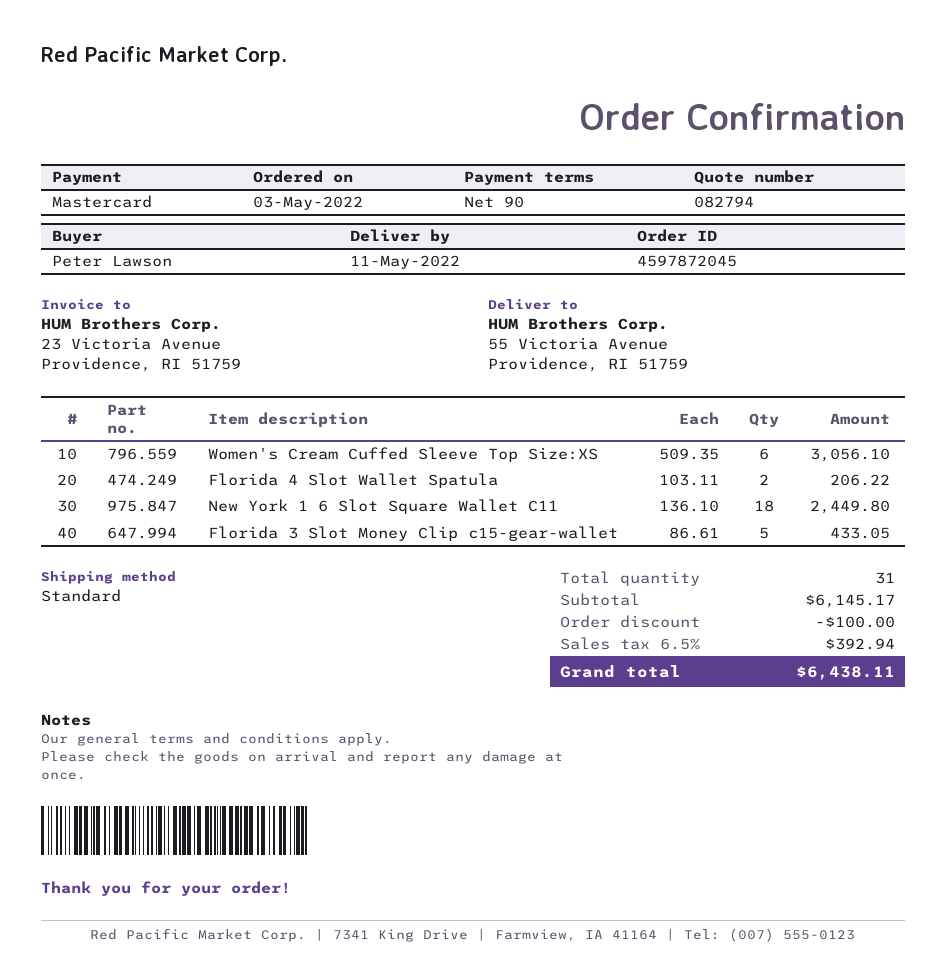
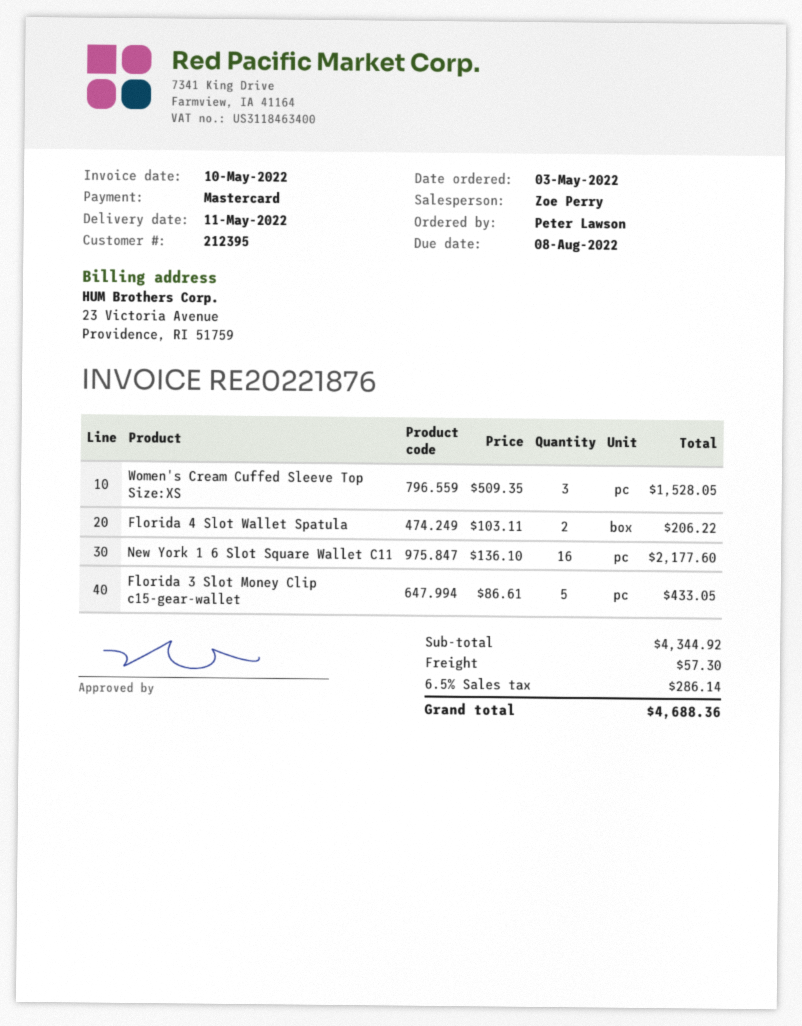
Women's Cream Cuffed Sleeve Top Size:XS: 6 x 509.35 = 3056.10 -> 3 x 509.35 = 1528.05
New York 1 6 Slot Square Wallet C11: 18 x 136.10 = 2449.80 -> 16 x 136.10 = 2177.60
subtotal: 6145.17 -> 4344.92
discount: 100.00 -> none
shipping: none -> 57.30
tax: 6.5% = 392.94 -> 6.5% = 286.14
total: 6438.11 -> 4688.36

